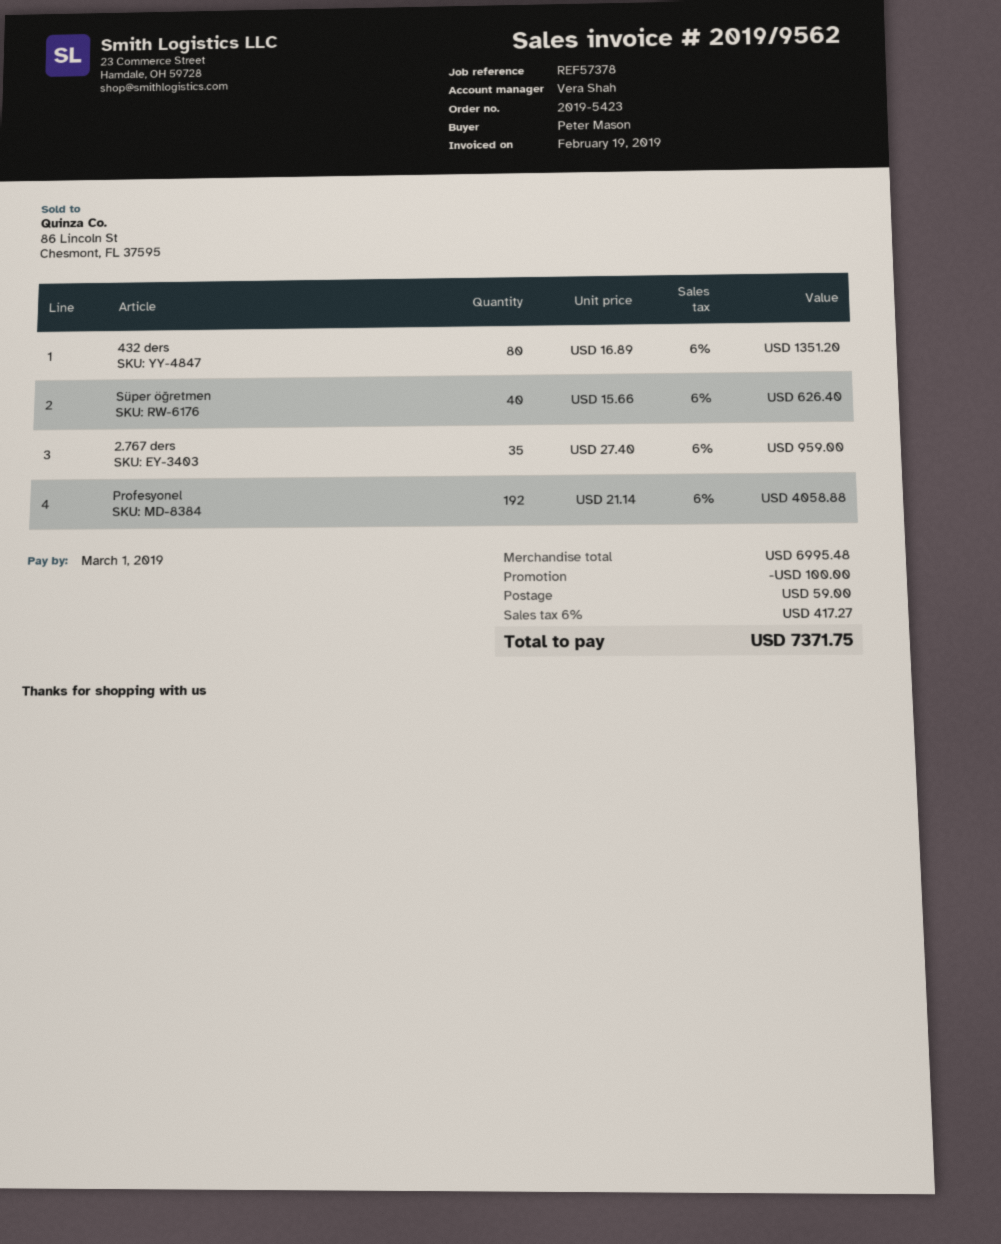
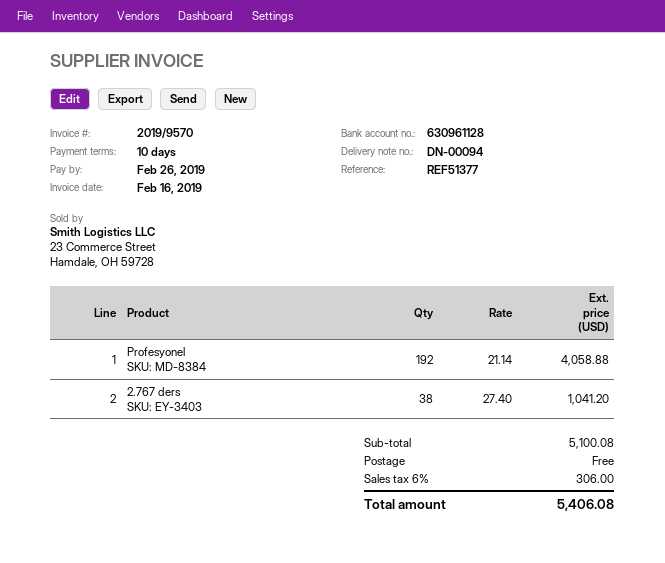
invoice number: 2019/9562 -> 2019/9570
invoice date: 2019-02-19 -> 2019-02-16
due date: 2019-03-01 -> 2019-02-26
reference: REF57378 -> REF51377
432 ders: 80 x 16.89 = 1351.20 -> none
Süper öğretmen: 40 x 15.66 = 626.40 -> none
2.767 ders: 35 x 27.40 = 959.00 -> 38 x 27.40 = 1041.20
subtotal: 6995.48 -> 5100.08
discount: 100.00 -> none
shipping: 59.00 -> 0.00
tax: 6% = 417.27 -> 6% = 306.00
total: 7371.75 -> 5406.08

